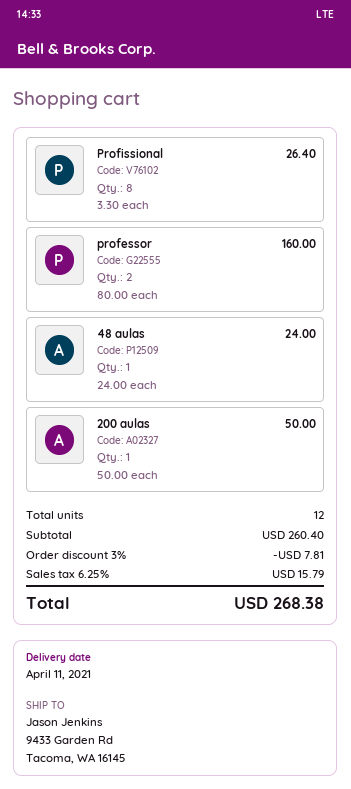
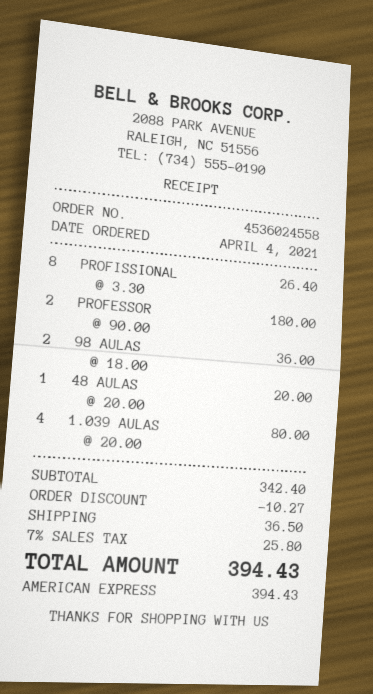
professor: 2 x 80.00 = 160.00 -> 2 x 90.00 = 180.00
48 aulas: 1 x 24.00 = 24.00 -> 1 x 20.00 = 20.00
200 aulas: 1 x 50.00 = 50.00 -> none
98 AULAS: none -> 2 x 18.00 = 36.00
1.039 AULAS: none -> 4 x 20.00 = 80.00
subtotal: 260.40 -> 342.40
discount: 7.81 -> 10.27
shipping: none -> 36.50
tax: 6.25% = 15.79 -> 7% = 25.80
total: 268.38 -> 394.43

